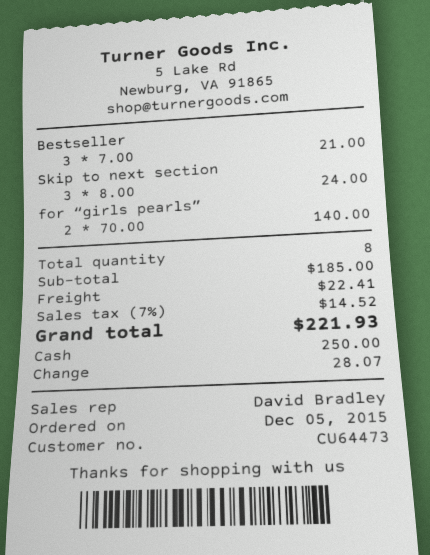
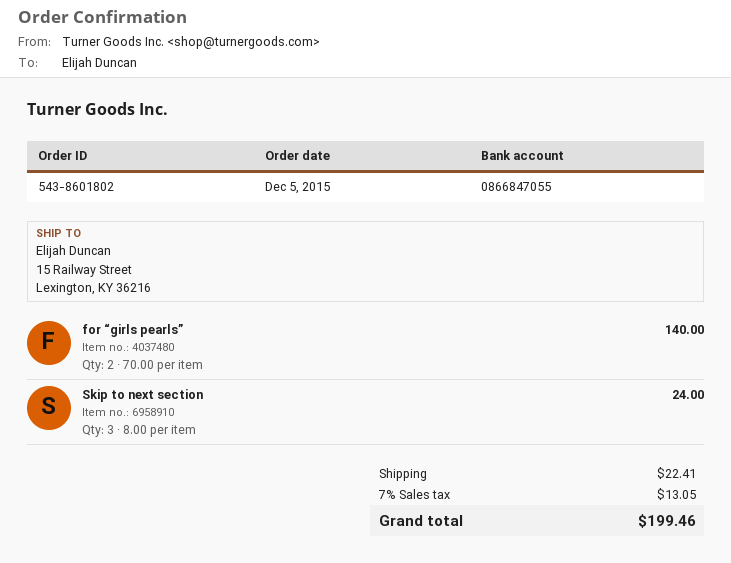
Bestseller: 3 x 7.00 = 21.00 -> none
tax: 7% = 14.52 -> 7% = 13.05
total: 221.93 -> 199.46

